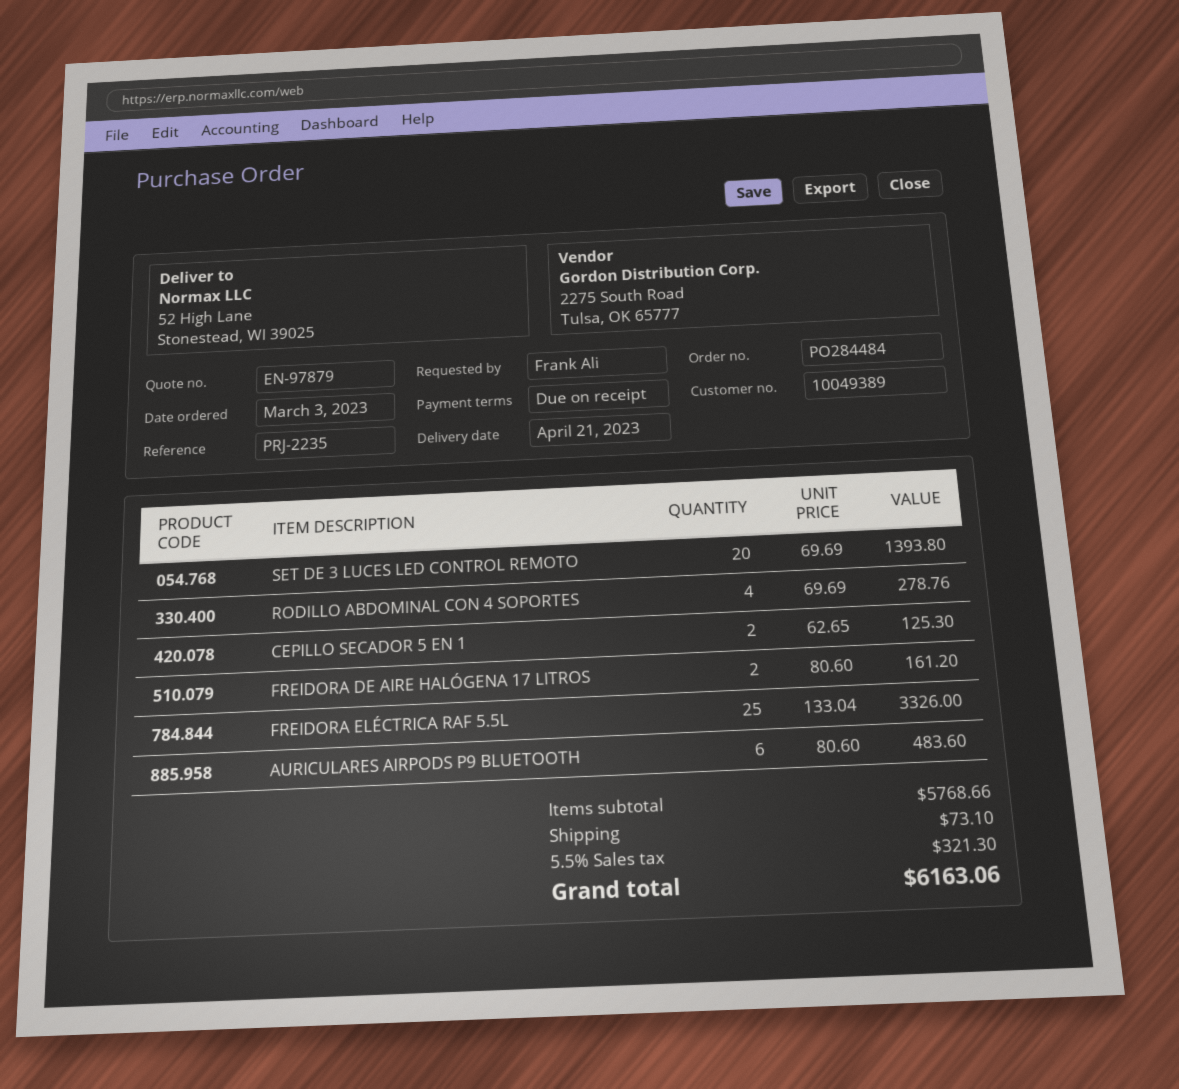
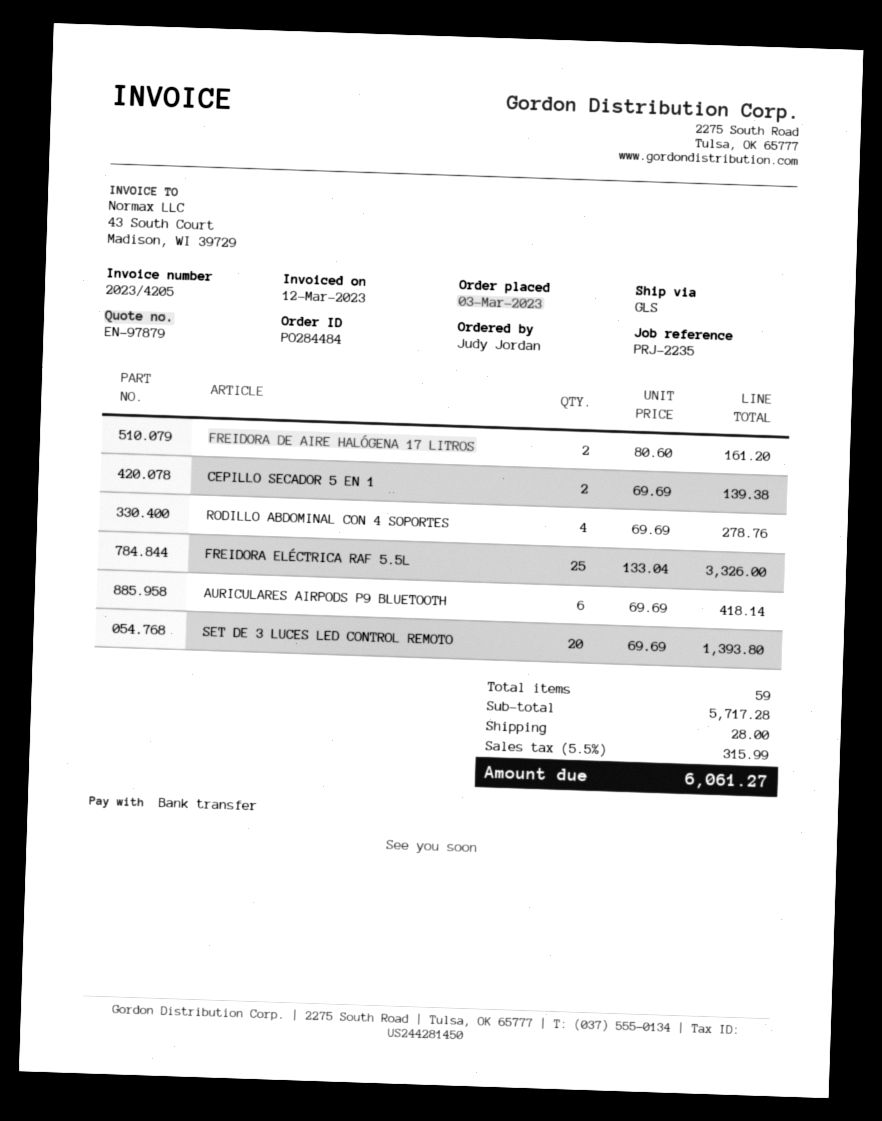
ordered by: Frank Ali -> Judy Jordan
CEPILLO SECADOR 5 EN 1: 2 x 62.65 = 125.30 -> 2 x 69.69 = 139.38
AURICULARES AIRPODS P9 BLUETOOTH: 6 x 80.60 = 483.60 -> 6 x 69.69 = 418.14
subtotal: 5768.66 -> 5717.28
shipping: 73.10 -> 28.00
tax: 5.5% = 321.30 -> 5.5% = 315.99
total: 6163.06 -> 6061.27

